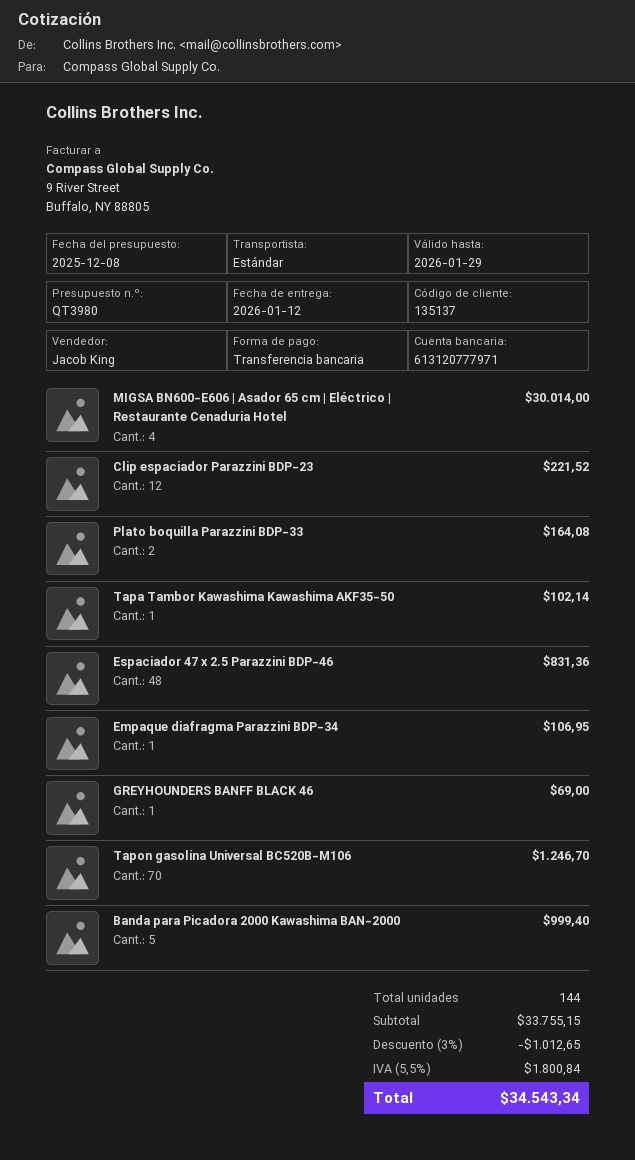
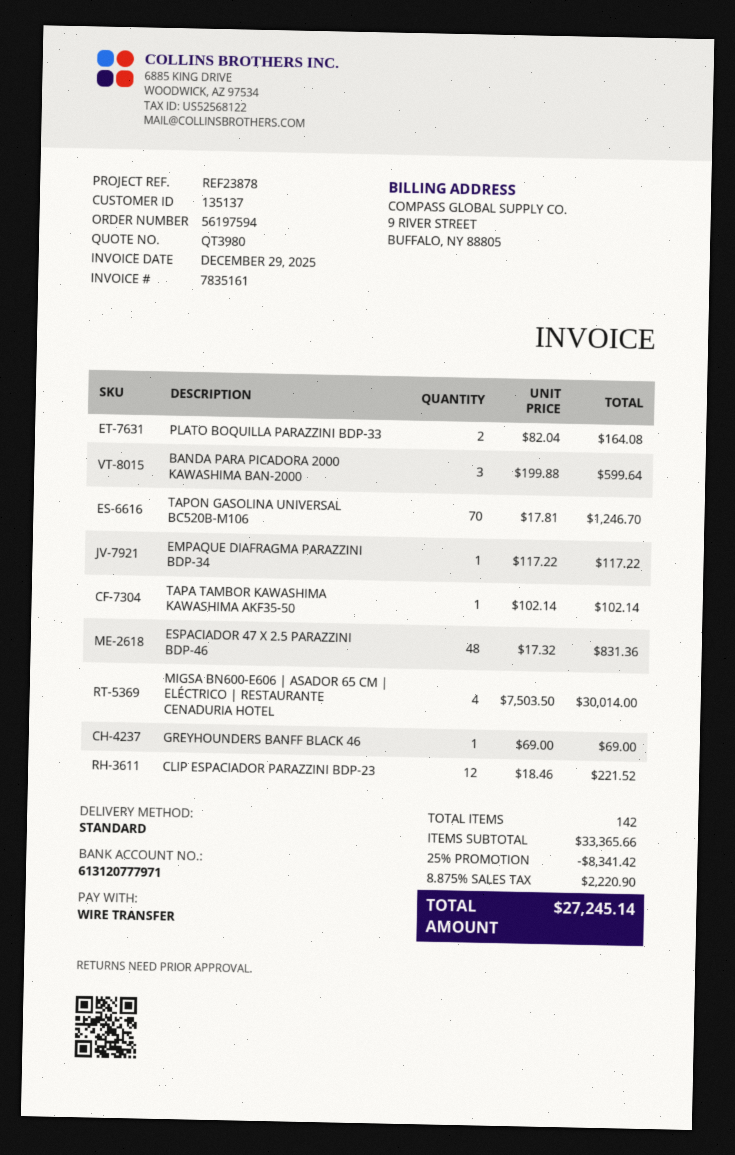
Empaque diafragma Parazzini BDP-34: 1 for 106.95 -> 1 for 117.22
Banda para Picadora 2000 Kawashima BAN-2000: 5 for 999.40 -> 3 for 599.64
total quantity: 144 -> 142
subtotal: 33755.15 -> 33365.66
discount: 3% = 1012.65 -> 25% = 8341.42
tax: 5.5% = 1800.84 -> 8.875% = 2220.90
total: 34543.34 -> 27245.14

